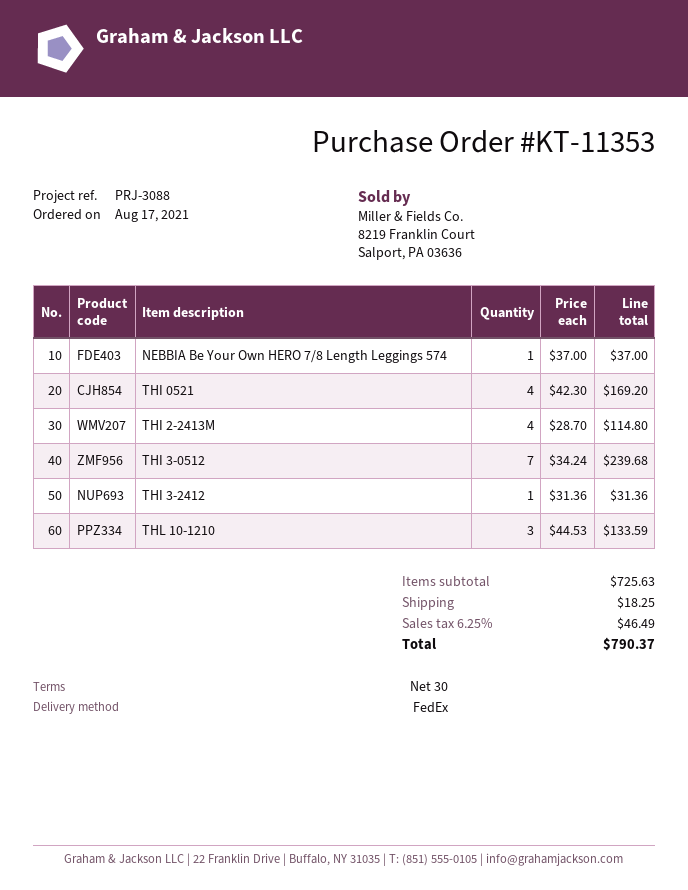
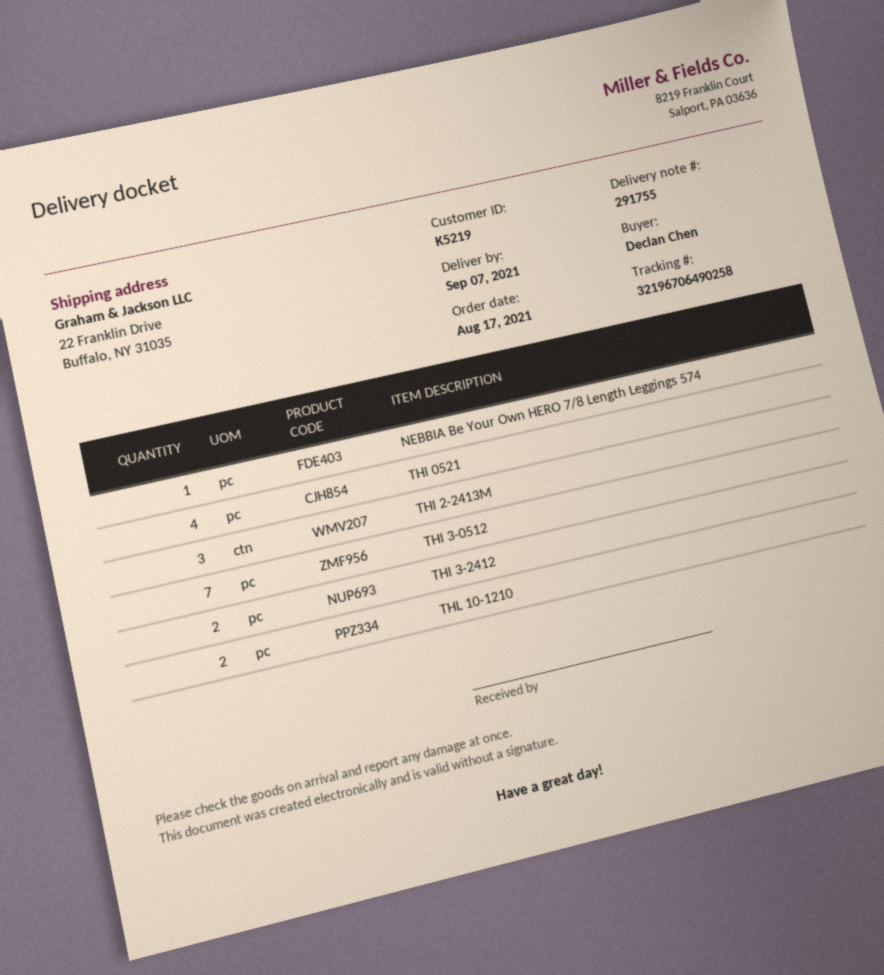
THI 2-2413M: 4 -> 3
THI 3-2412: 1 -> 2
THL 10-1210: 3 -> 2

